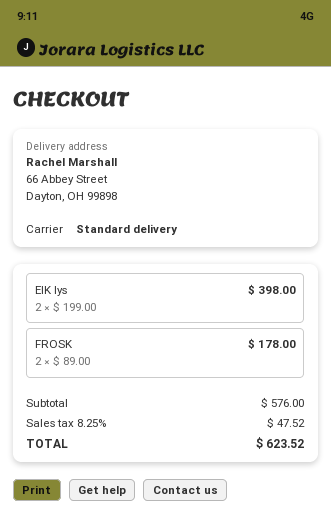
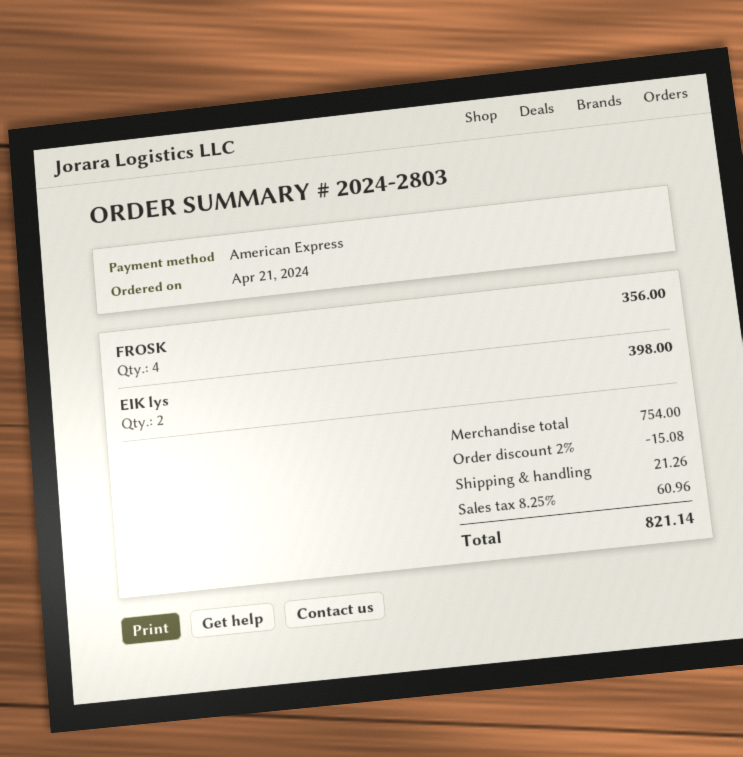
FROSK: 2 for 178.00 -> 4 for 356.00
subtotal: 576.00 -> 754.00
discount: none -> 2% = 15.08
shipping: none -> 21.26
tax: 8.25% = 47.52 -> 8.25% = 60.96
total: 623.52 -> 821.14

